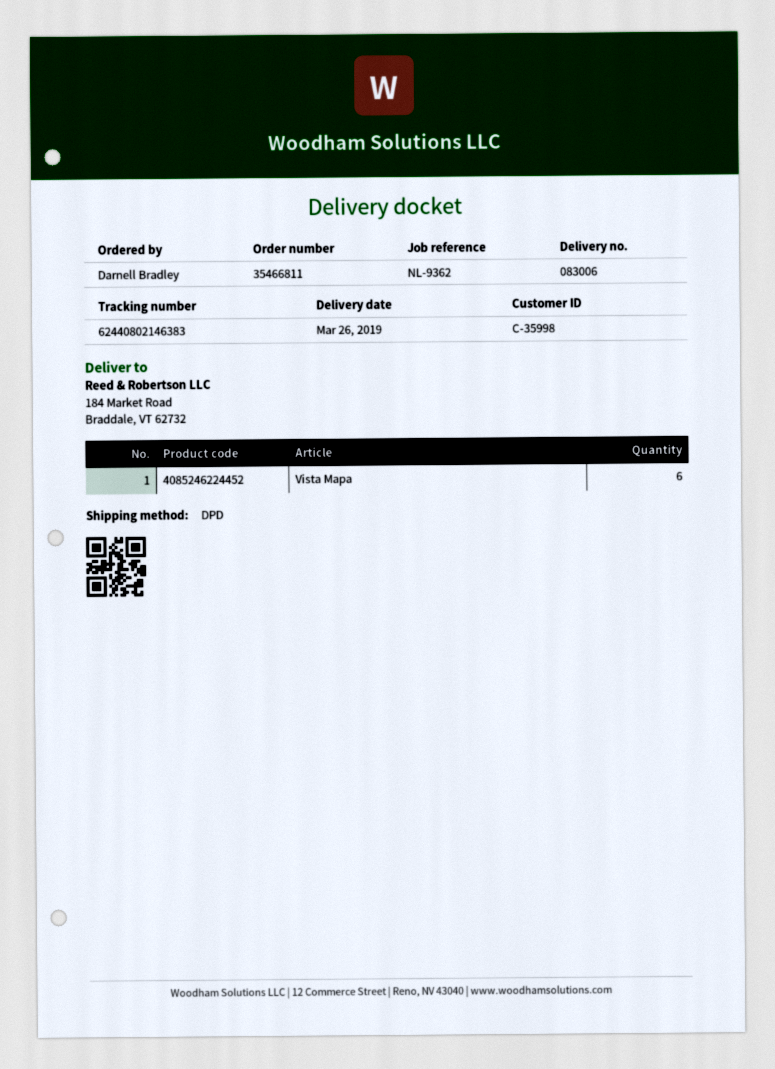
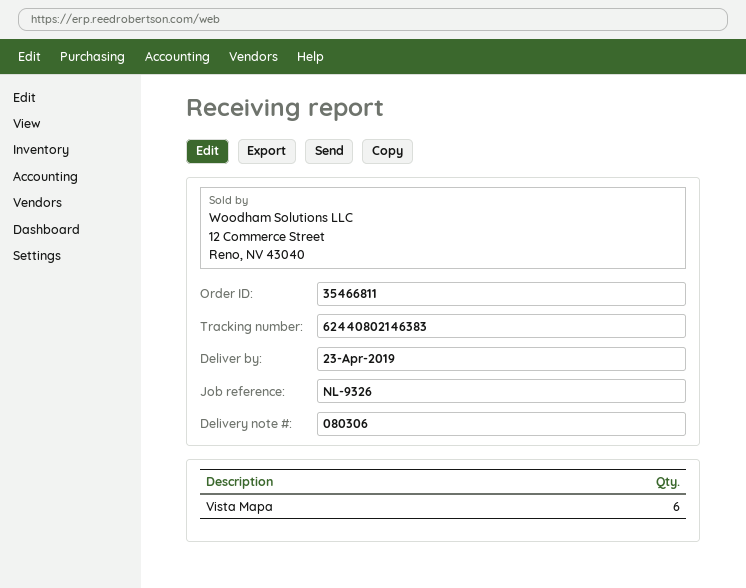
delivery note number: 083006 -> 080306
delivery date: 2019-03-26 -> 2019-04-23
reference: NL-9362 -> NL-9326

